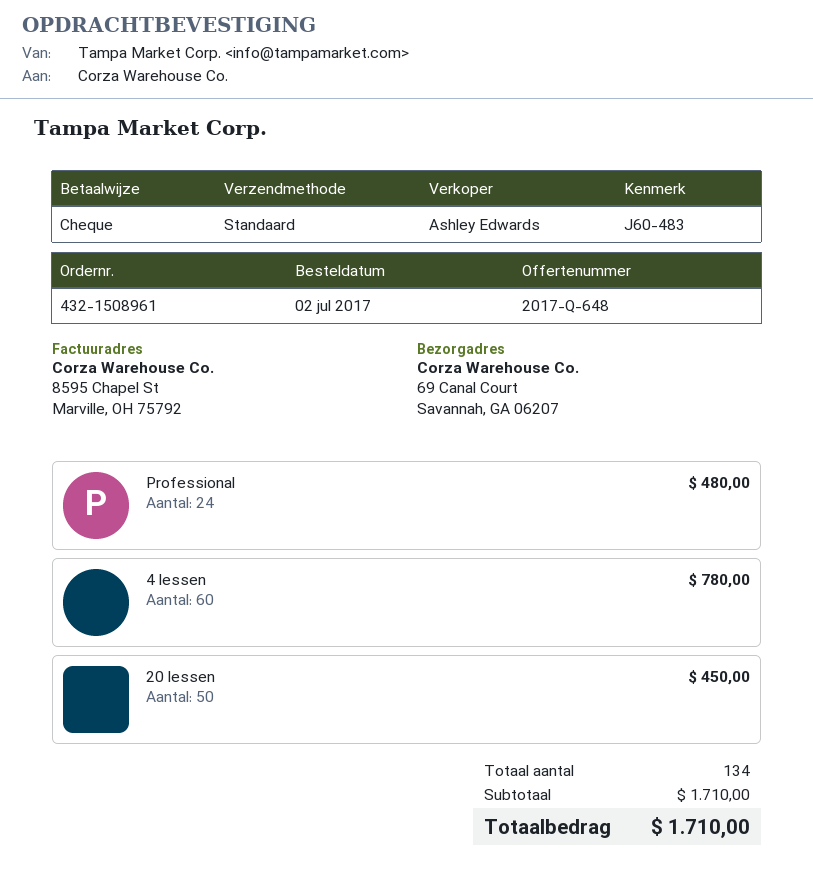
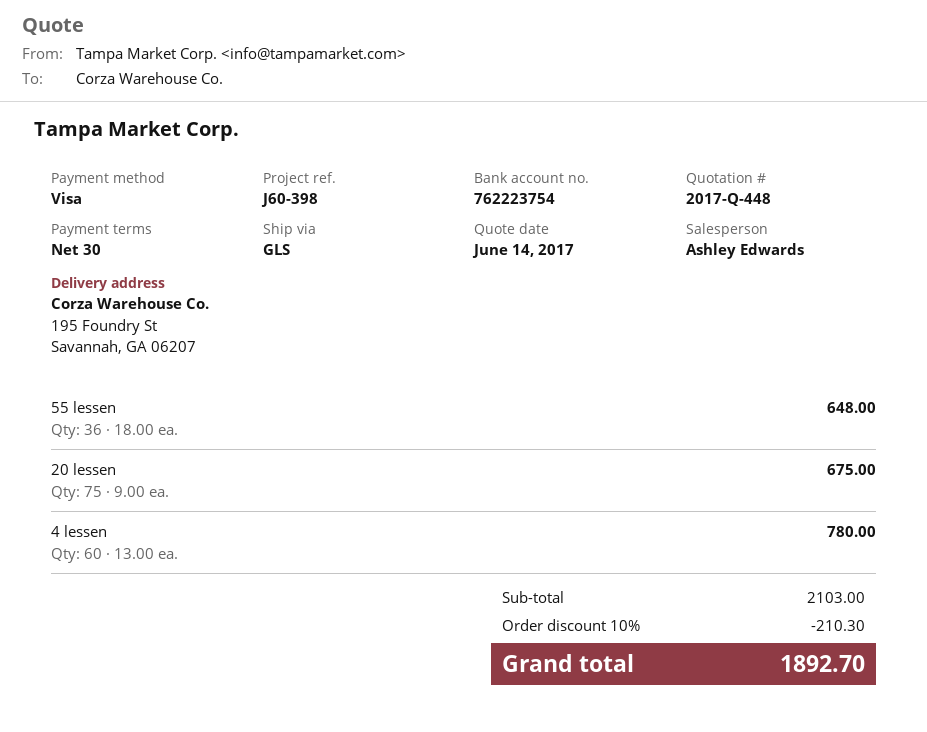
quote number: 2017-Q-648 -> 2017-Q-448
reference: J60-483 -> J60-398
payment method: cheque -> Visa
shipping method: standard -> GLS
ship to: 69 Canal Court, Savannah, GA 06207 -> 195 Foundry St, Savannah, GA 06207
Professional: 24 for 480.00 -> none
20 lessen: 50 for 450.00 -> 75 for 675.00
55 lessen: none -> 36 for 648.00
subtotal: 1710.00 -> 2103.00
discount: none -> 10% = 210.30
total: 1710.00 -> 1892.70

